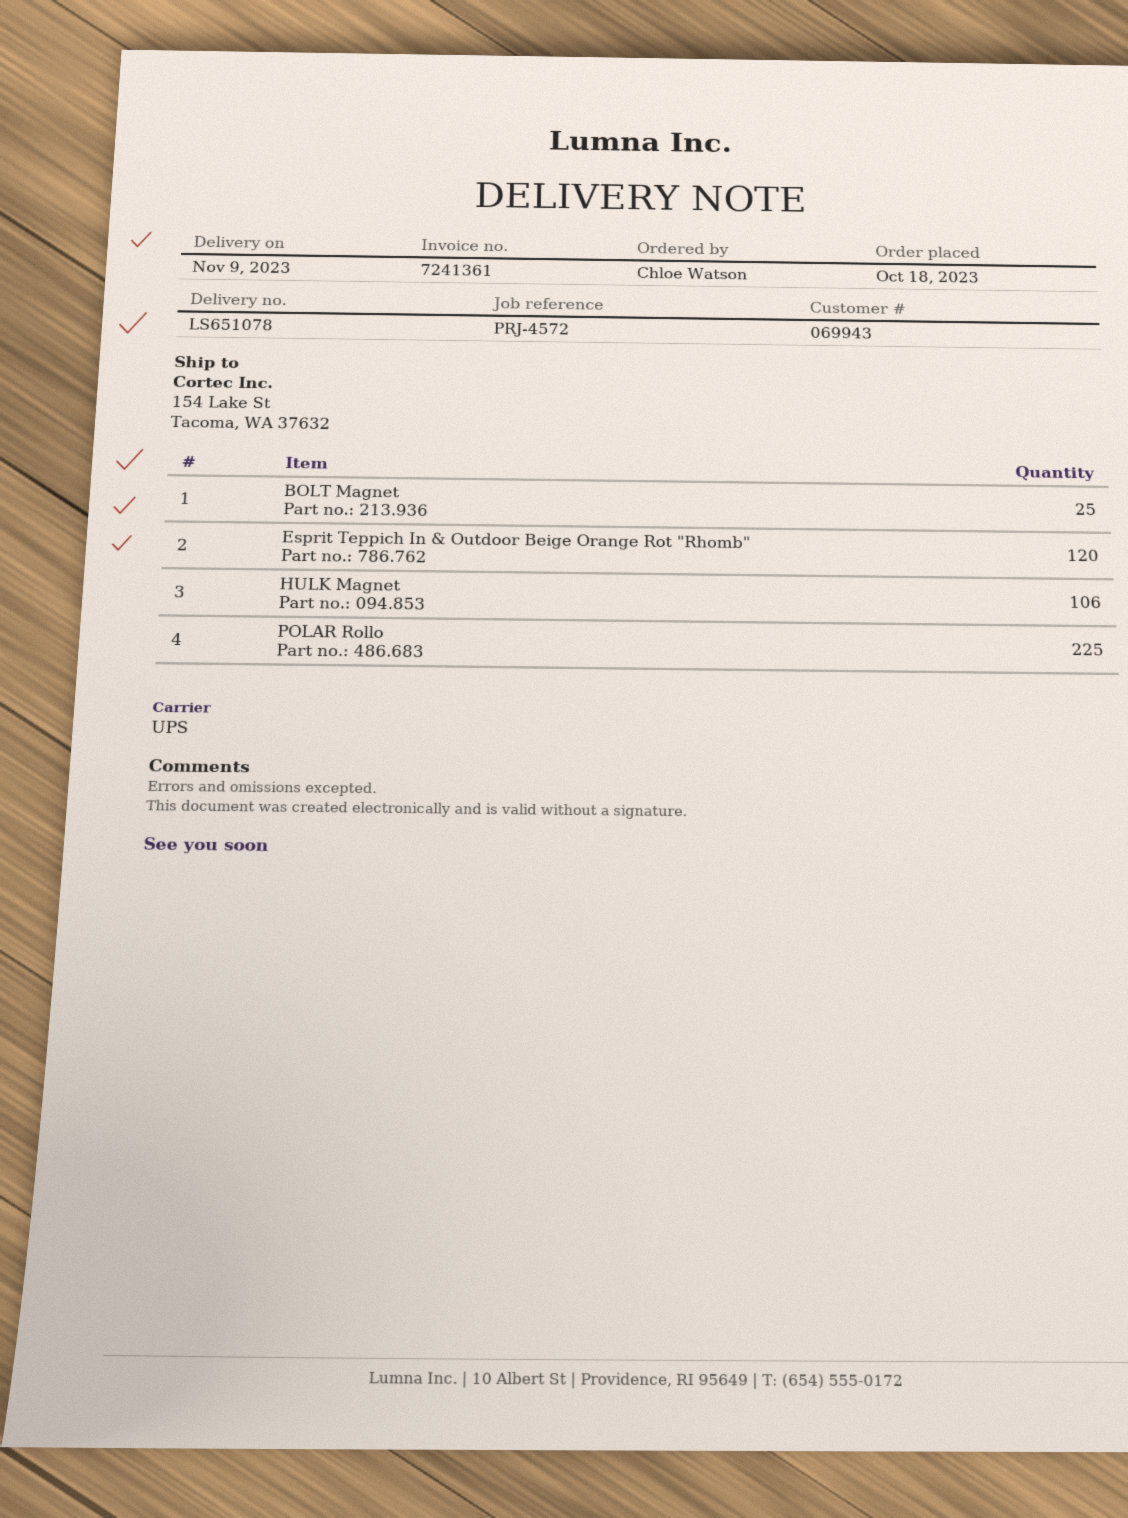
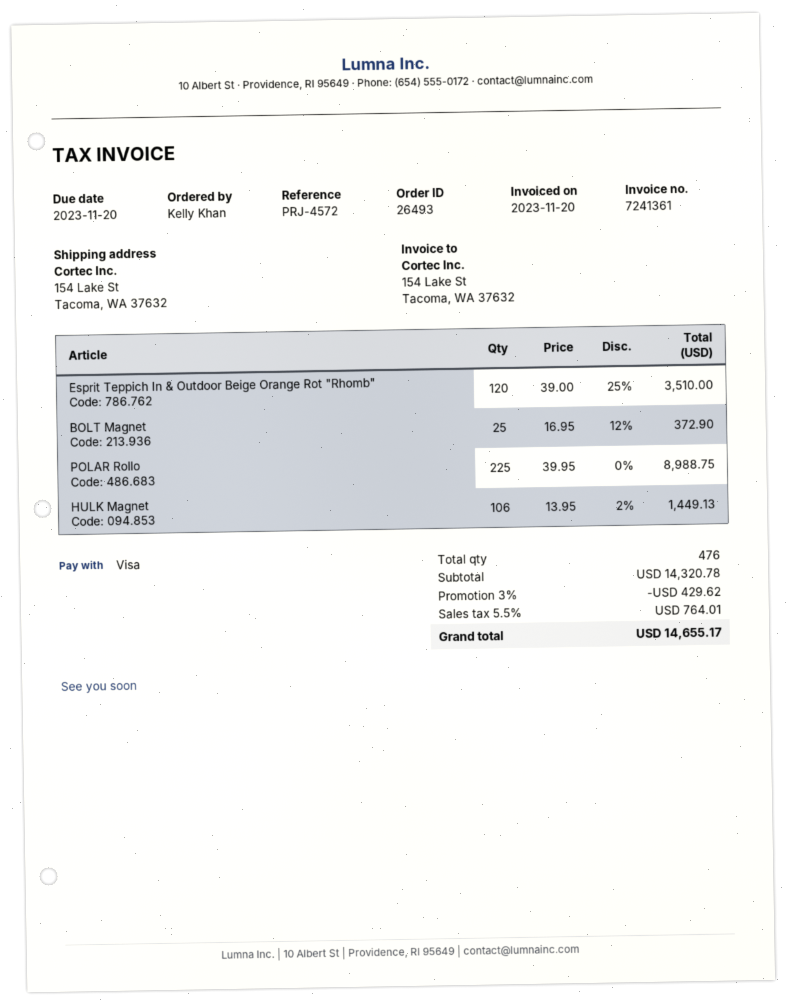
ordered by: Chloe Watson -> Kelly Khan

